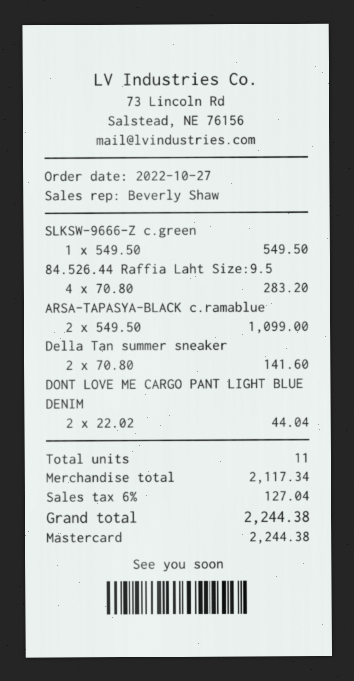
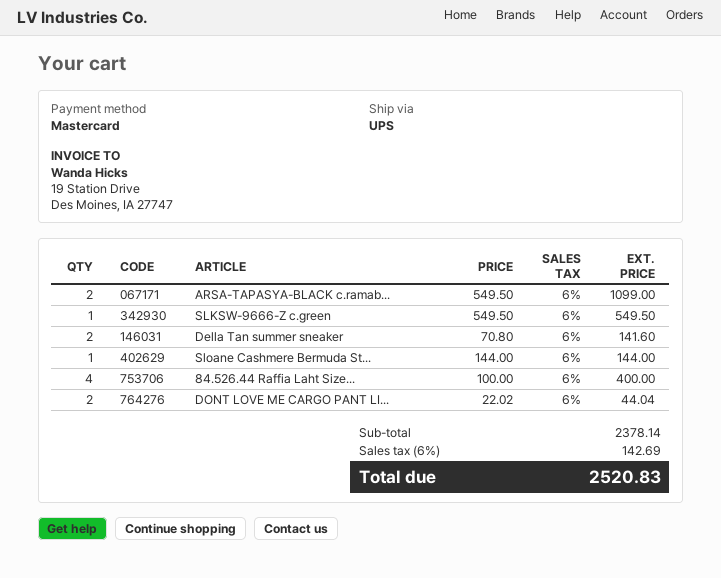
84.526.44 Raffia Laht Size:9.5: 4 x 70.80 = 283.20 -> 4 x 100.00 = 400.00
Sloane Cashmere Bermuda St...: none -> 1 x 144.00 = 144.00
subtotal: 2117.34 -> 2378.14
tax: 6% = 127.04 -> 6% = 142.69
total: 2244.38 -> 2520.83

